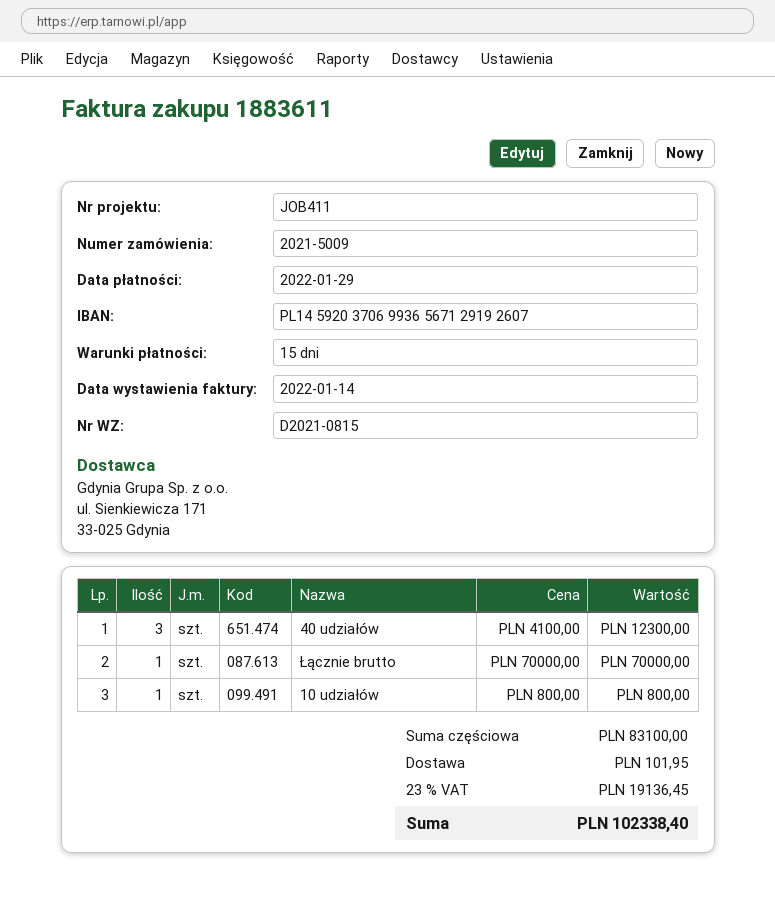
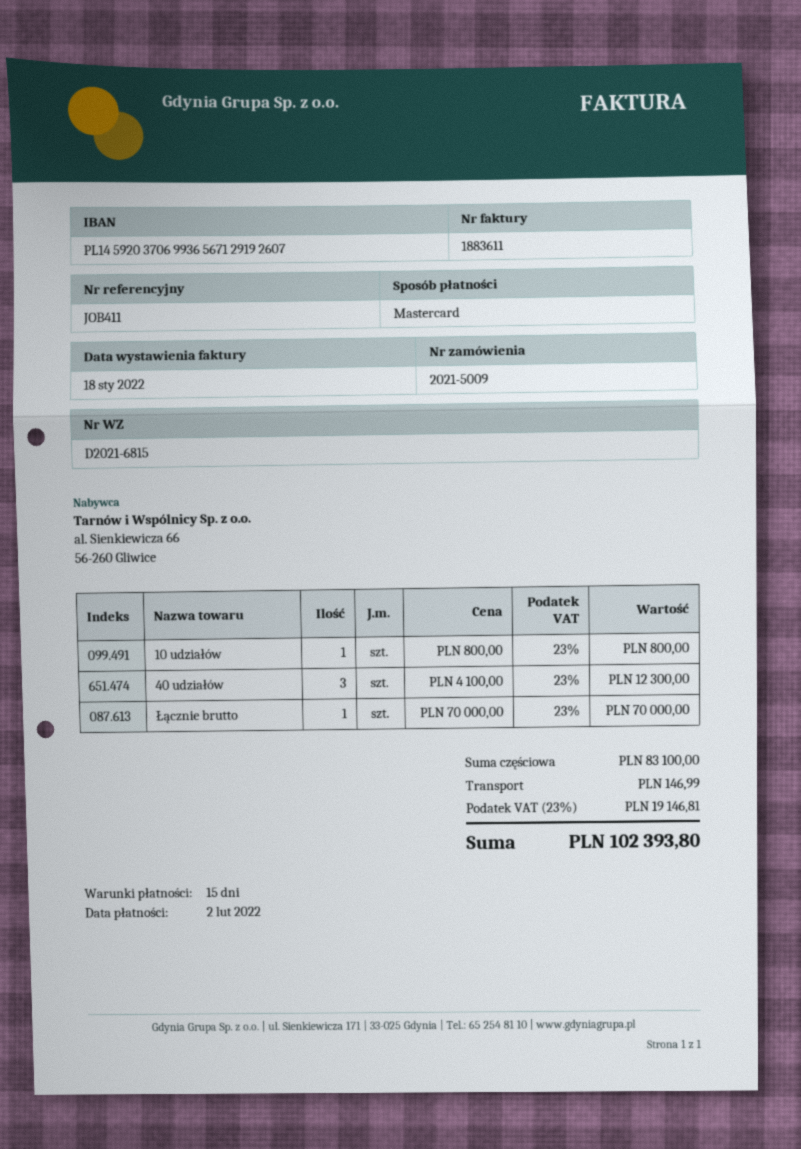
delivery note number: D2021-0815 -> D2021-6815
invoice date: 2022-01-14 -> 2022-01-18
due date: 2022-01-29 -> 2022-02-02
shipping: 101.95 -> 146.99
tax: 23% = 19136.45 -> 23% = 19146.81
total: 102338.40 -> 102393.80

